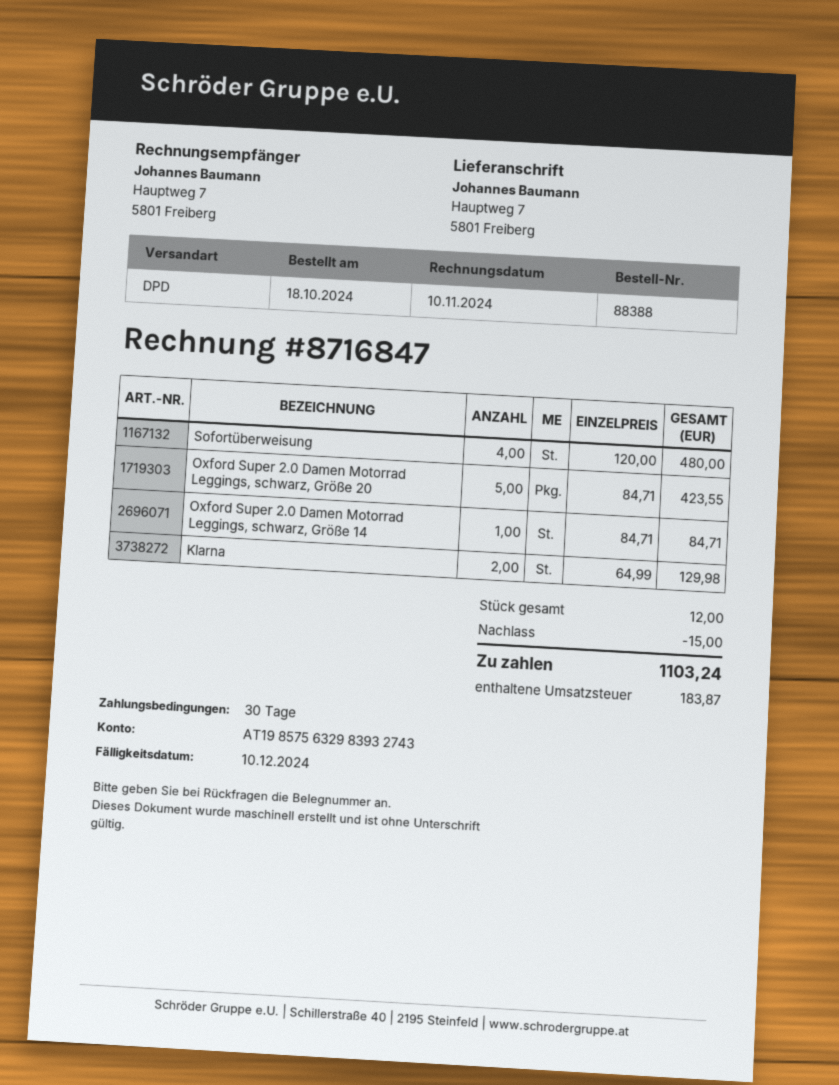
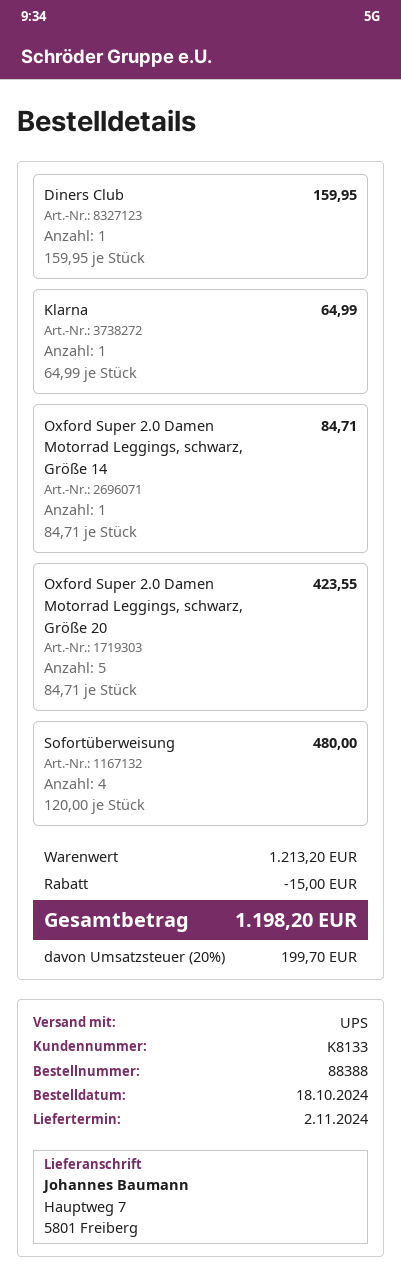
shipping method: DPD -> UPS
Klarna: 2 x 64.99 = 129.98 -> 1 x 64.99 = 64.99
Diners Club: none -> 1 x 159.95 = 159.95
tax: 183.87 -> 199.70
total: 1103.24 -> 1198.20

